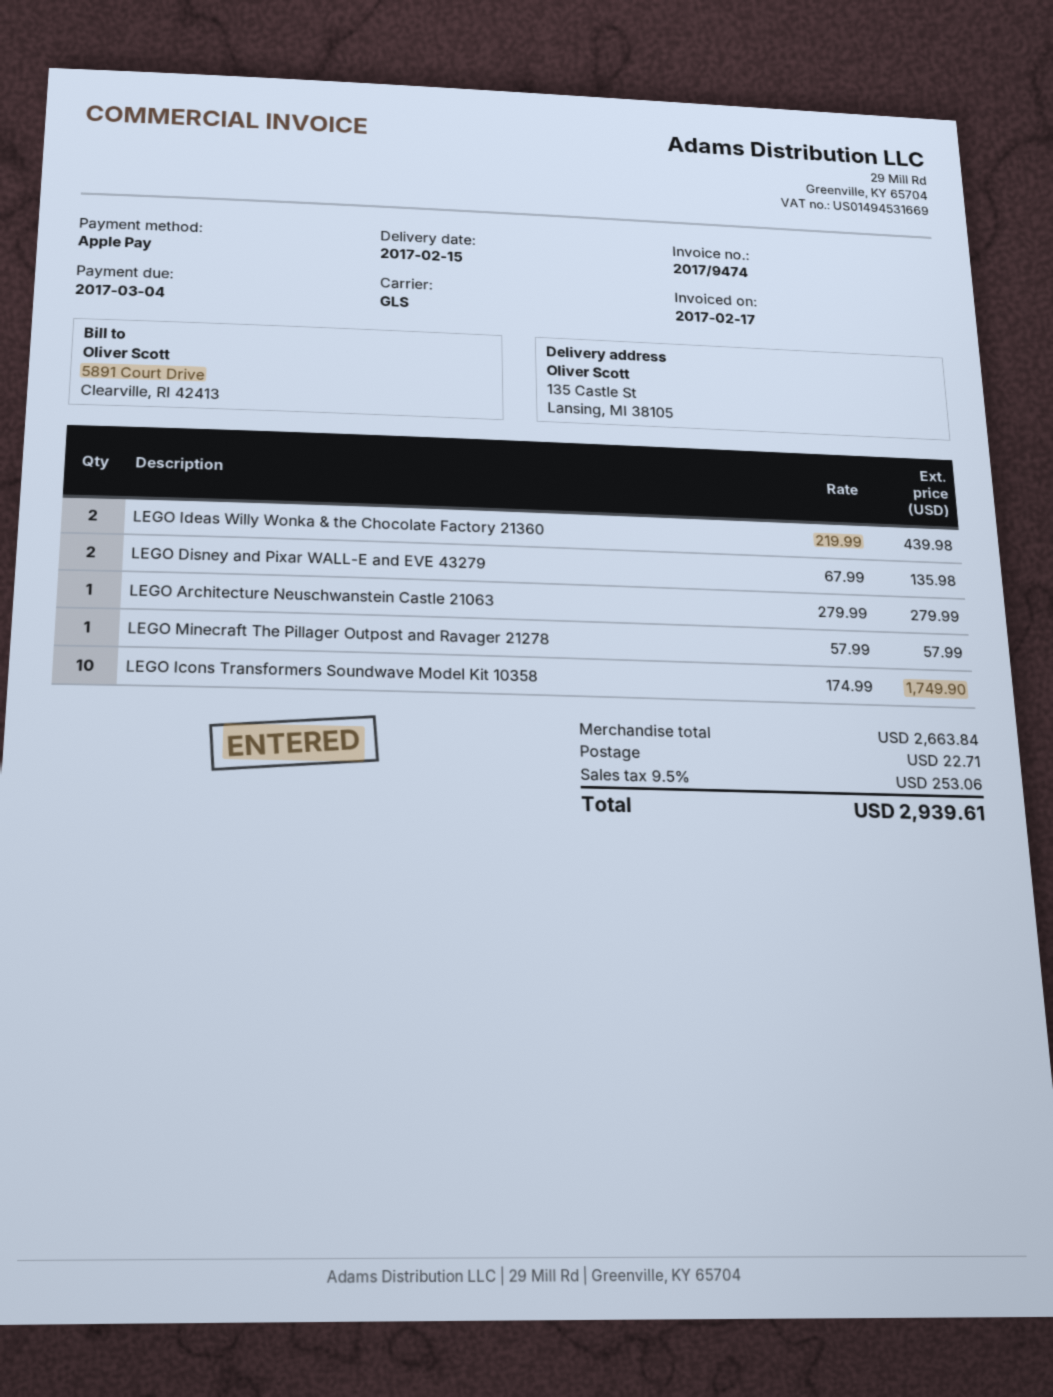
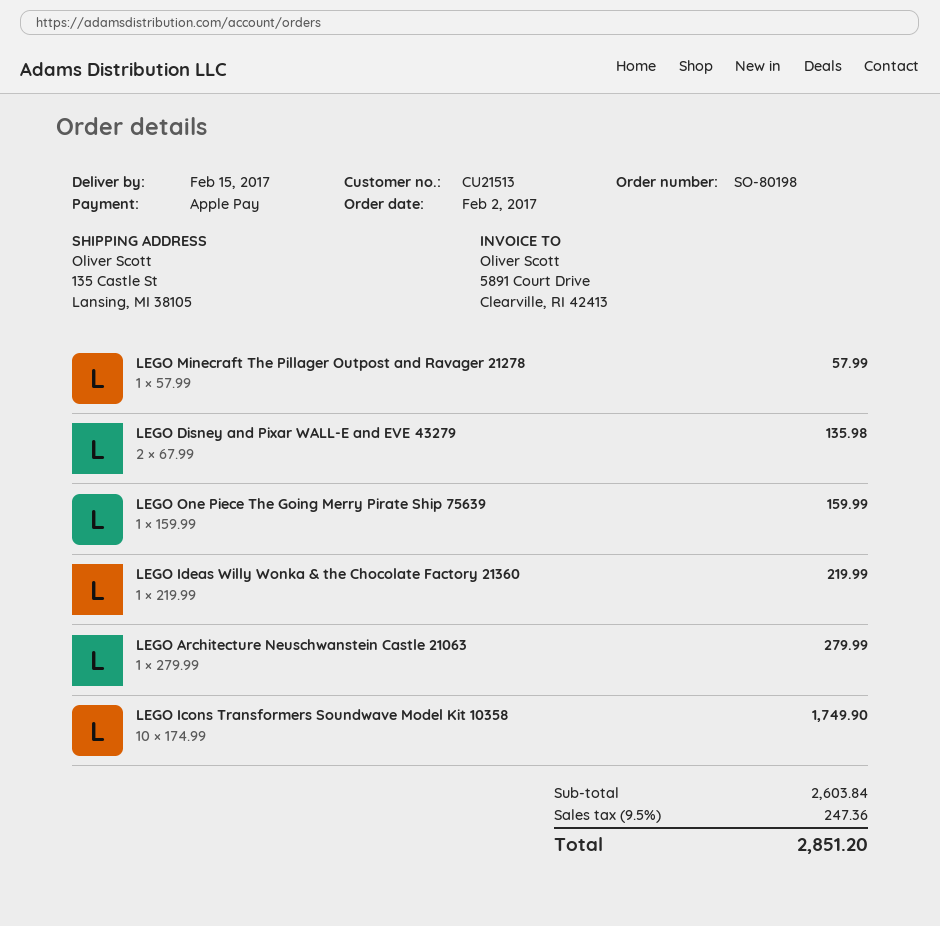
LEGO Ideas Willy Wonka & the Chocolate Factory 21360: 2 x 219.99 = 439.98 -> 1 x 219.99 = 219.99
LEGO One Piece The Going Merry Pirate Ship 75639: none -> 1 x 159.99 = 159.99
subtotal: 2663.84 -> 2603.84
shipping: 22.71 -> none
tax: 9.5% = 253.06 -> 9.5% = 247.36
total: 2939.61 -> 2851.20

